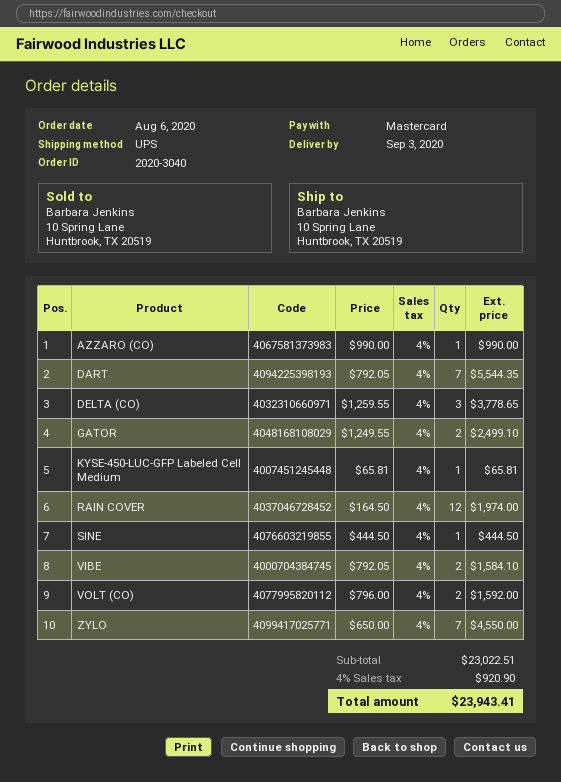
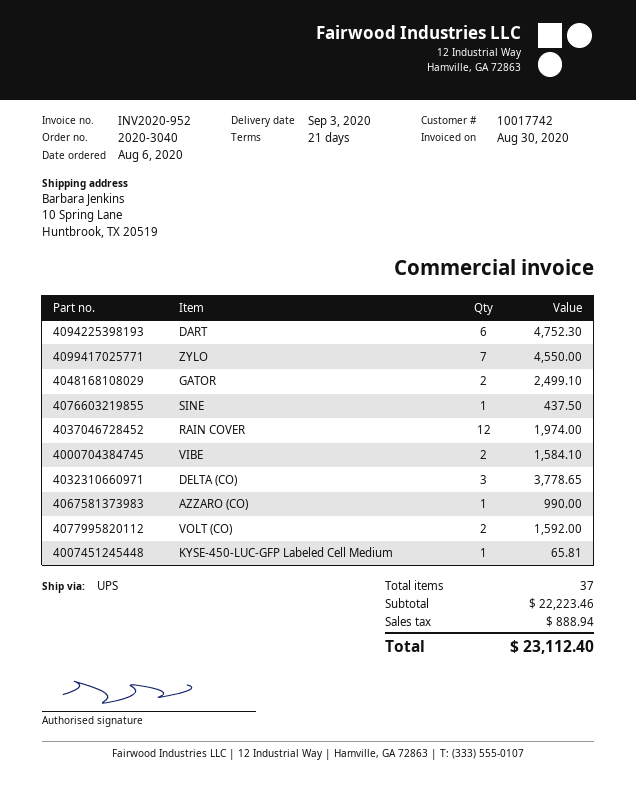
DART: 7 for 5544.35 -> 6 for 4752.30
SINE: 1 for 444.50 -> 1 for 437.50
subtotal: 23022.51 -> 22223.46
tax: 920.90 -> 888.94
total: 23943.41 -> 23112.40

